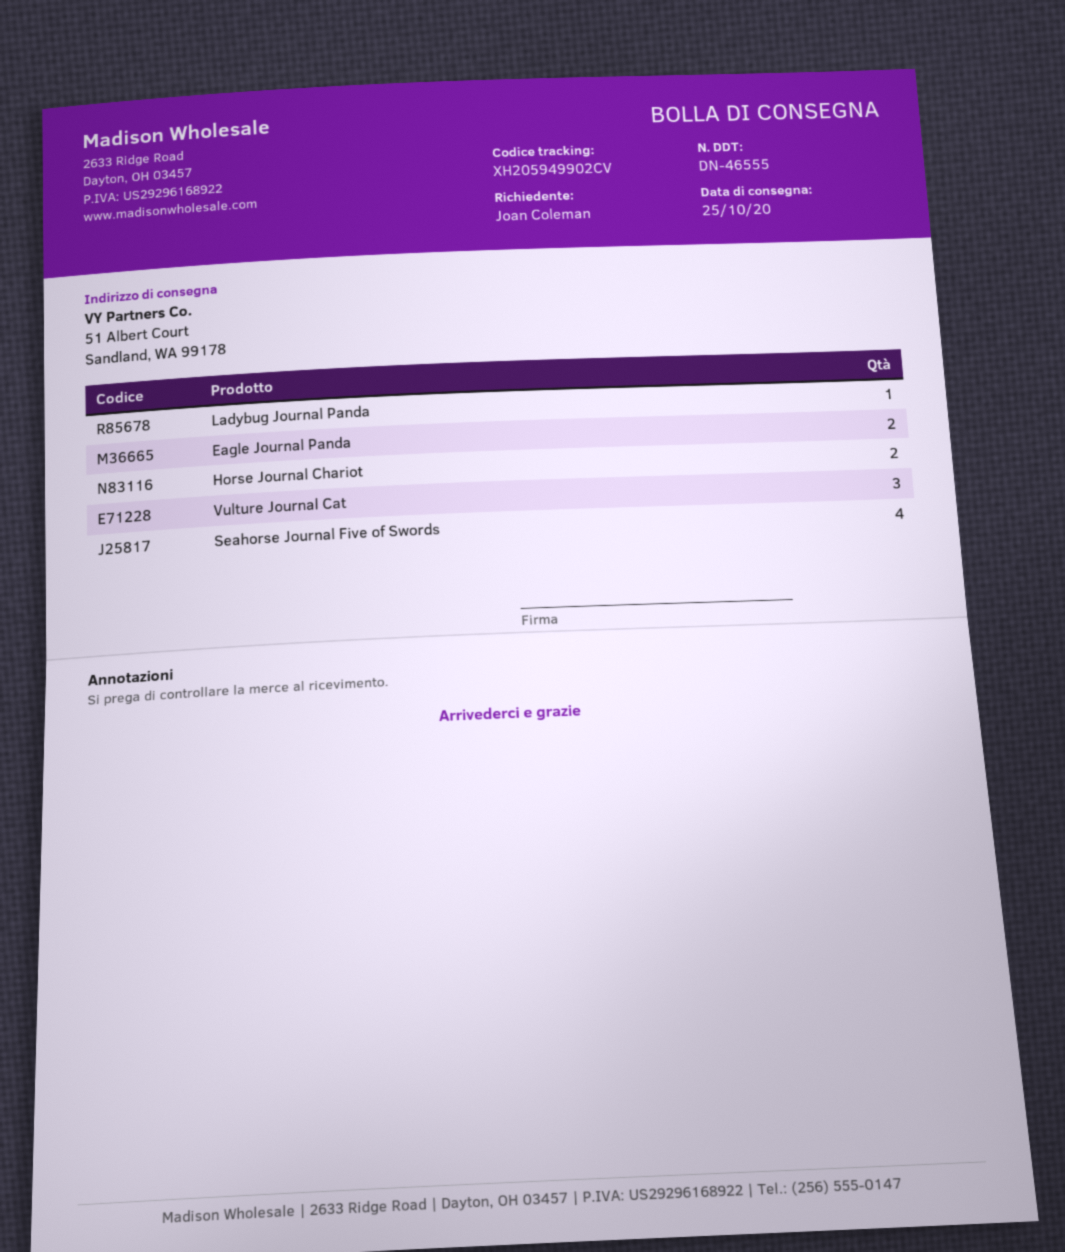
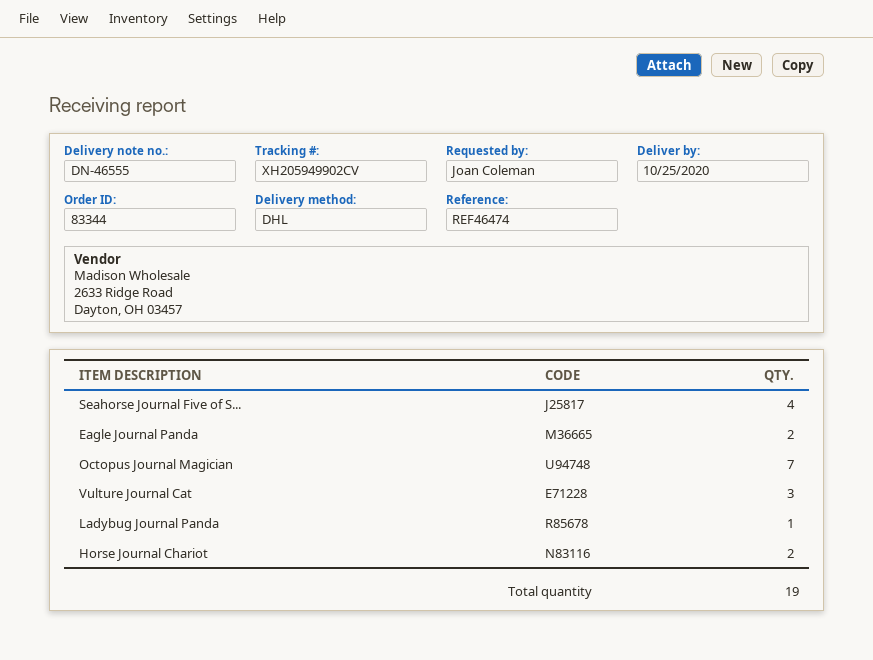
Octopus Journal Magician: none -> 7

